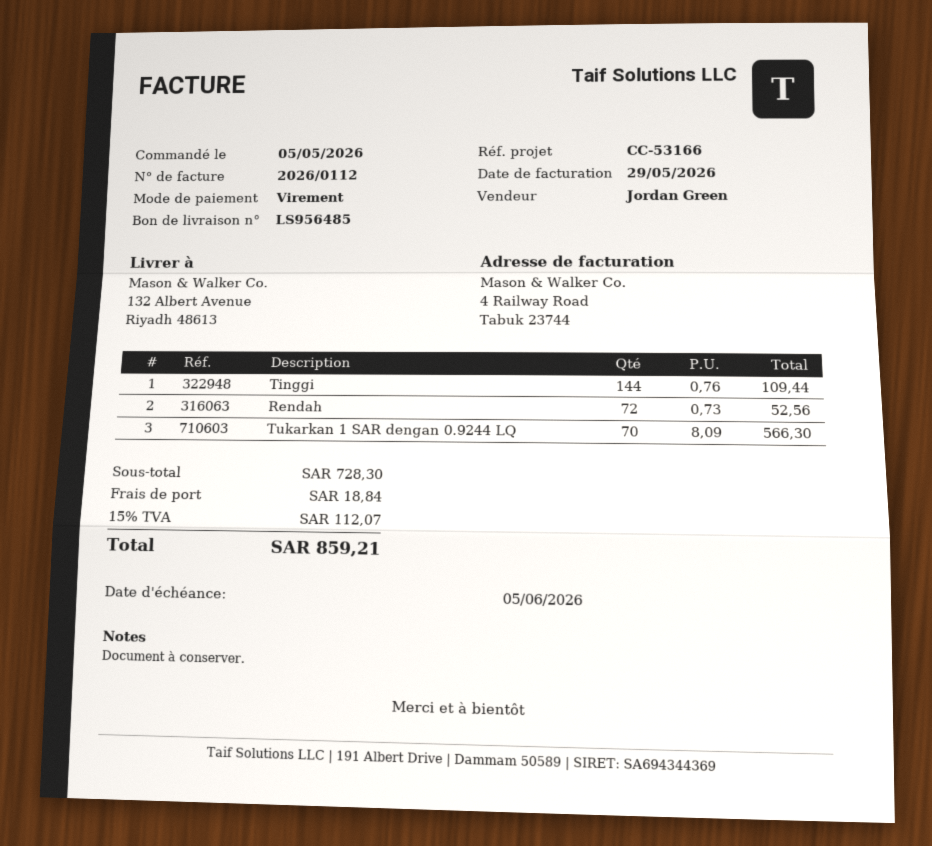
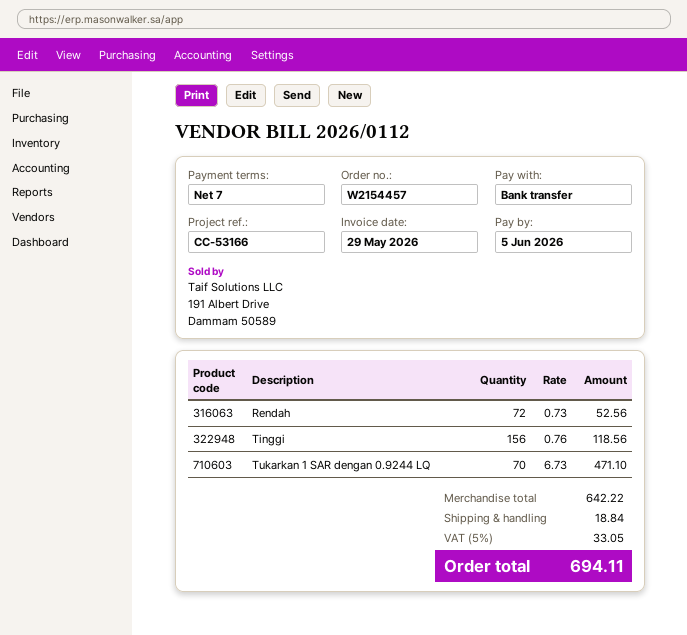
Tinggi: 144 x 0.76 = 109.44 -> 156 x 0.76 = 118.56
Tukarkan 1 SAR dengan 0.9244 LQ: 70 x 8.09 = 566.30 -> 70 x 6.73 = 471.10
subtotal: 728.30 -> 642.22
tax: 15% = 112.07 -> 5% = 33.05
total: 859.21 -> 694.11

